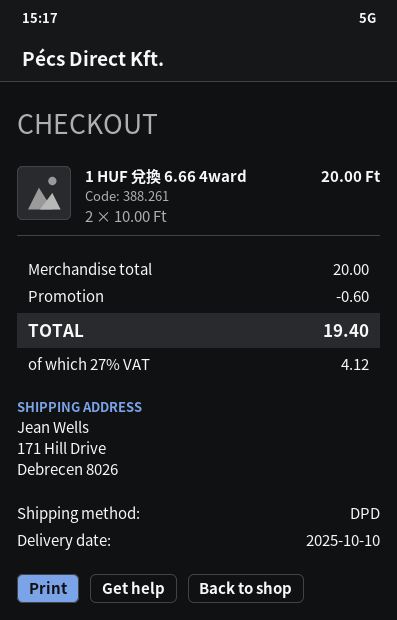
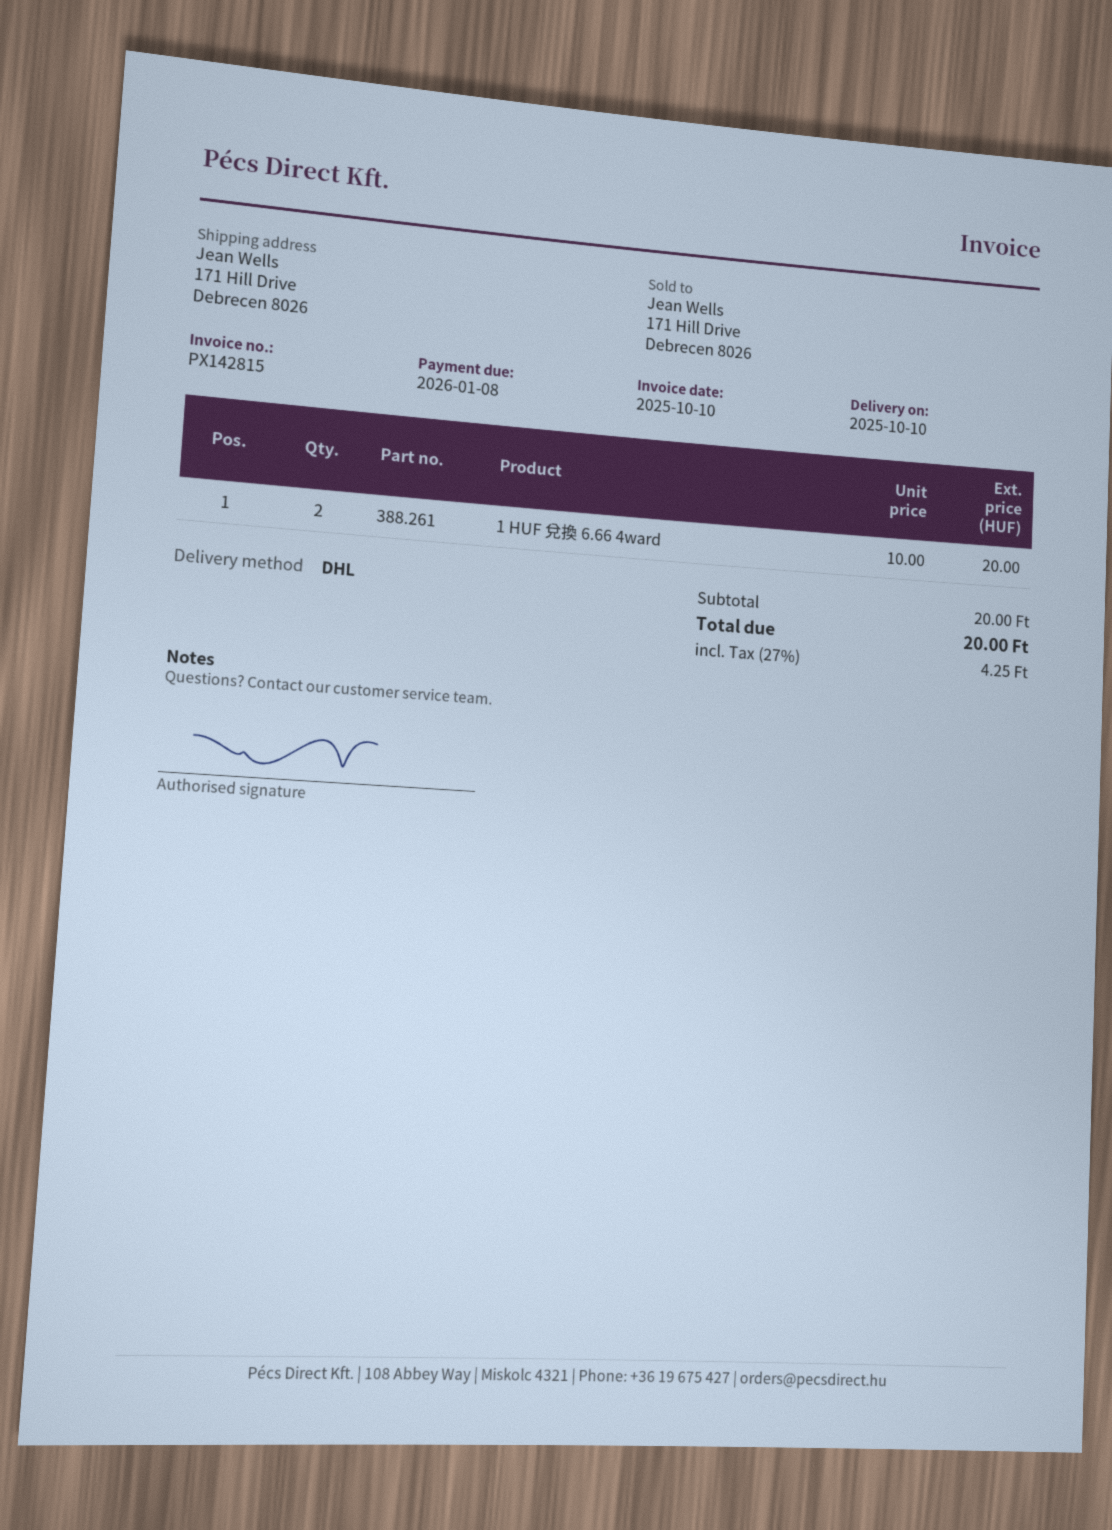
shipping method: DPD -> DHL
discount: 0.60 -> none
tax: 27% = 4.12 -> 27% = 4.25
total: 19.40 -> 20.00

